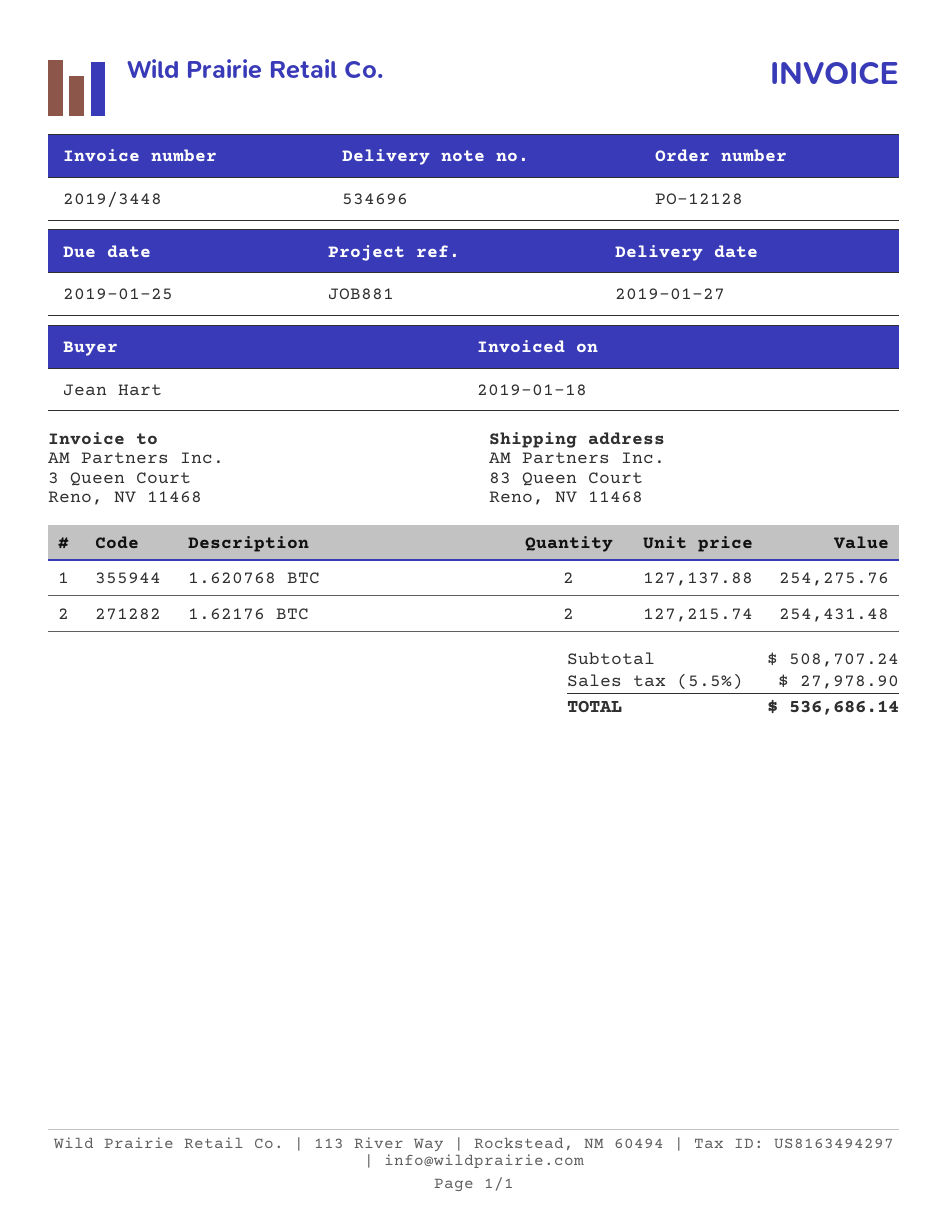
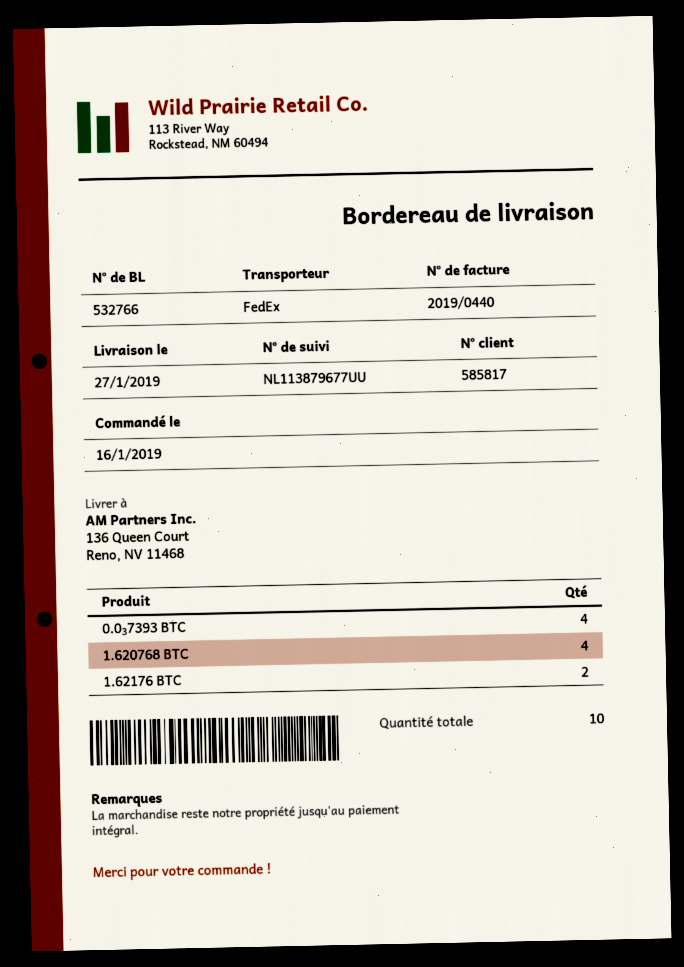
delivery note number: 534696 -> 532766
invoice number: 2019/3448 -> 2019/0440
ship to: 83 Queen Court, Reno, NV 11468 -> 136 Queen Court, Reno, NV 11468
1.620768 BTC: 2 -> 4
0.0₃7393 BTC: none -> 4

